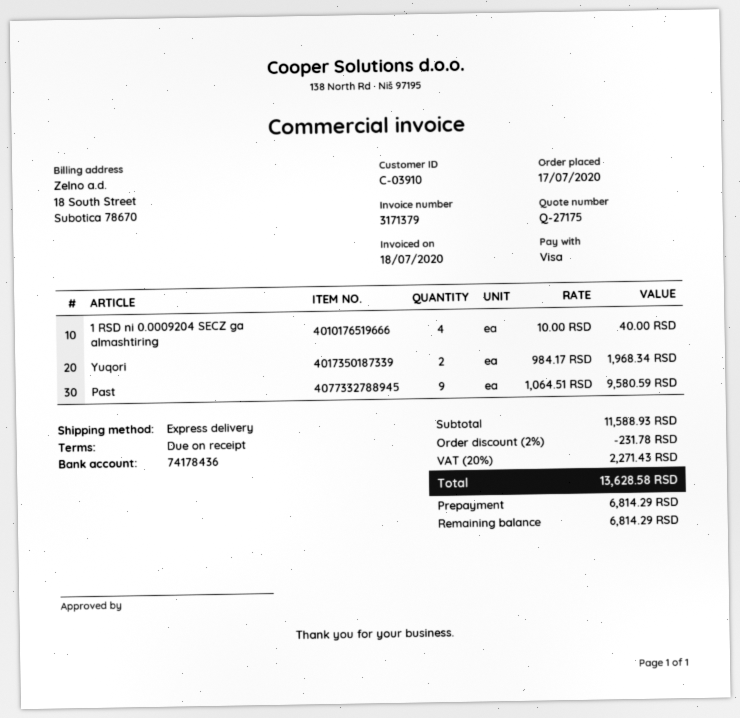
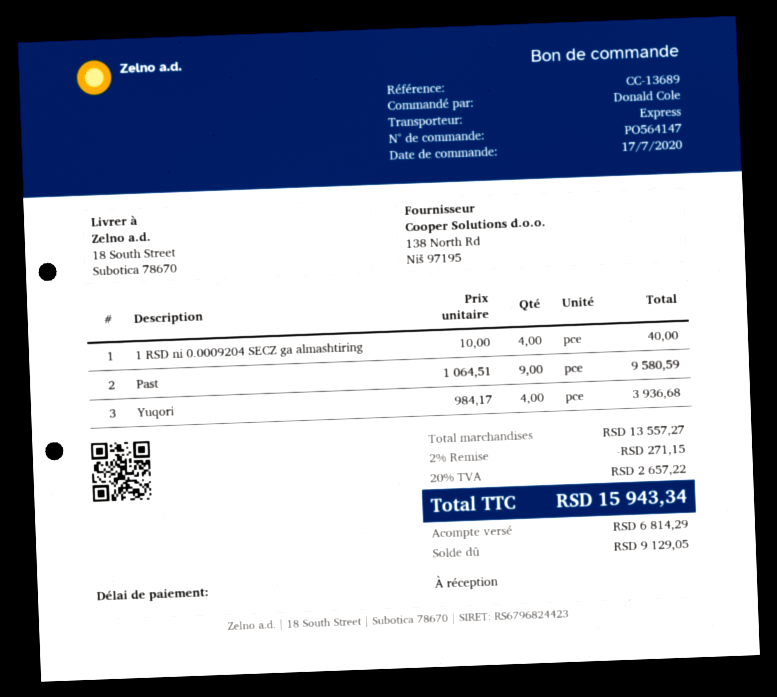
Yuqori: 2 x 984.17 = 1968.34 -> 4 x 984.17 = 3936.68
subtotal: 11588.93 -> 13557.27
discount: 2% = 231.78 -> 2% = 271.15
tax: 20% = 2271.43 -> 20% = 2657.22
total: 13628.58 -> 15943.34
balance: 6814.29 -> 9129.05

